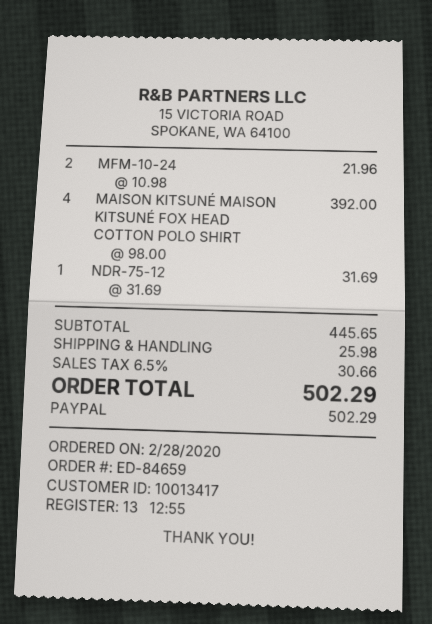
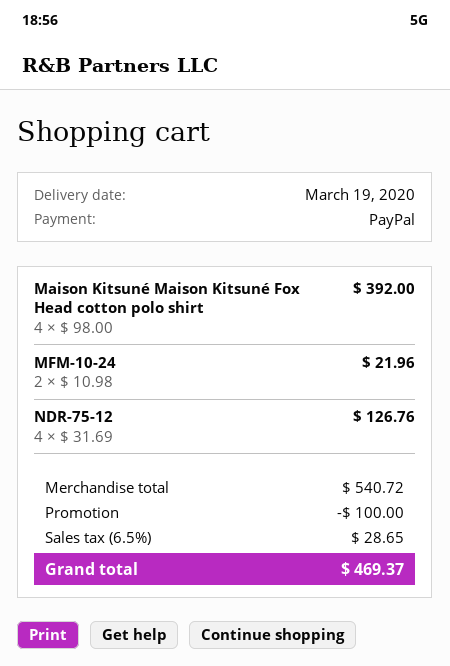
NDR-75-12: 1 x 31.69 = 31.69 -> 4 x 31.69 = 126.76
subtotal: 445.65 -> 540.72
discount: none -> 100.00
shipping: 25.98 -> none
tax: 6.5% = 30.66 -> 6.5% = 28.65
total: 502.29 -> 469.37

